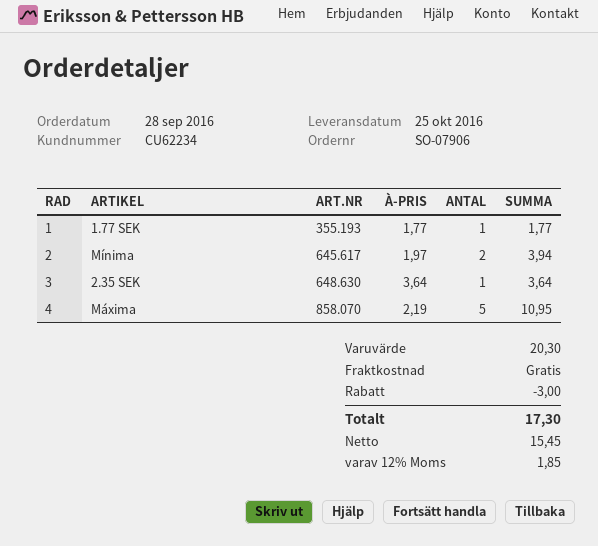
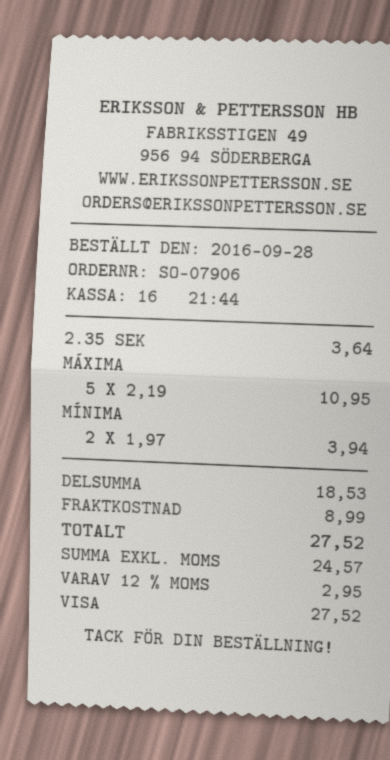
1.77 SEK: 1 x 1.77 = 1.77 -> none
subtotal: 20.30 -> 18.53
discount: 3.00 -> none
shipping: 0.00 -> 8.99
net: 15.45 -> 24.57
tax: 12% = 1.85 -> 12% = 2.95
total: 17.30 -> 27.52

